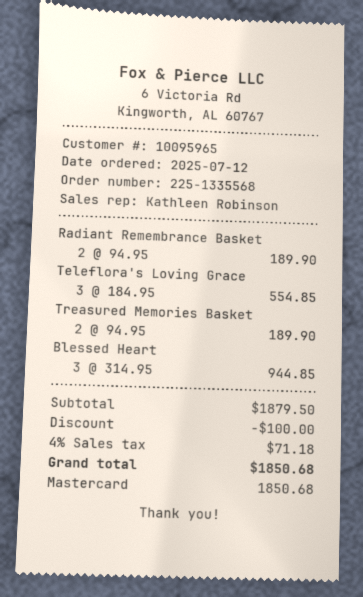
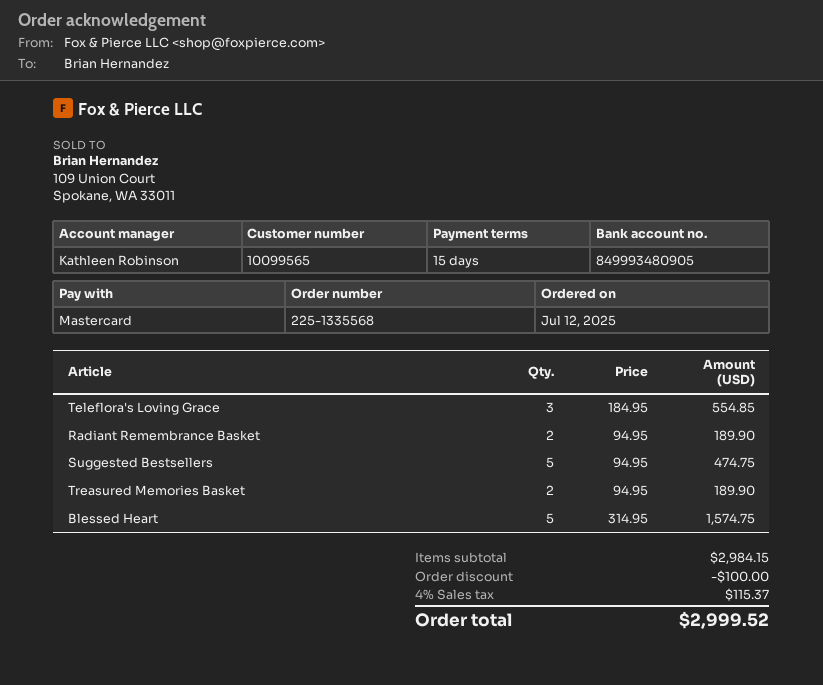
customer number: 10095965 -> 10099565
Blessed Heart: 3 x 314.95 = 944.85 -> 5 x 314.95 = 1574.75
Suggested Bestsellers: none -> 5 x 94.95 = 474.75
subtotal: 1879.50 -> 2984.15
tax: 4% = 71.18 -> 4% = 115.37
total: 1850.68 -> 2999.52

